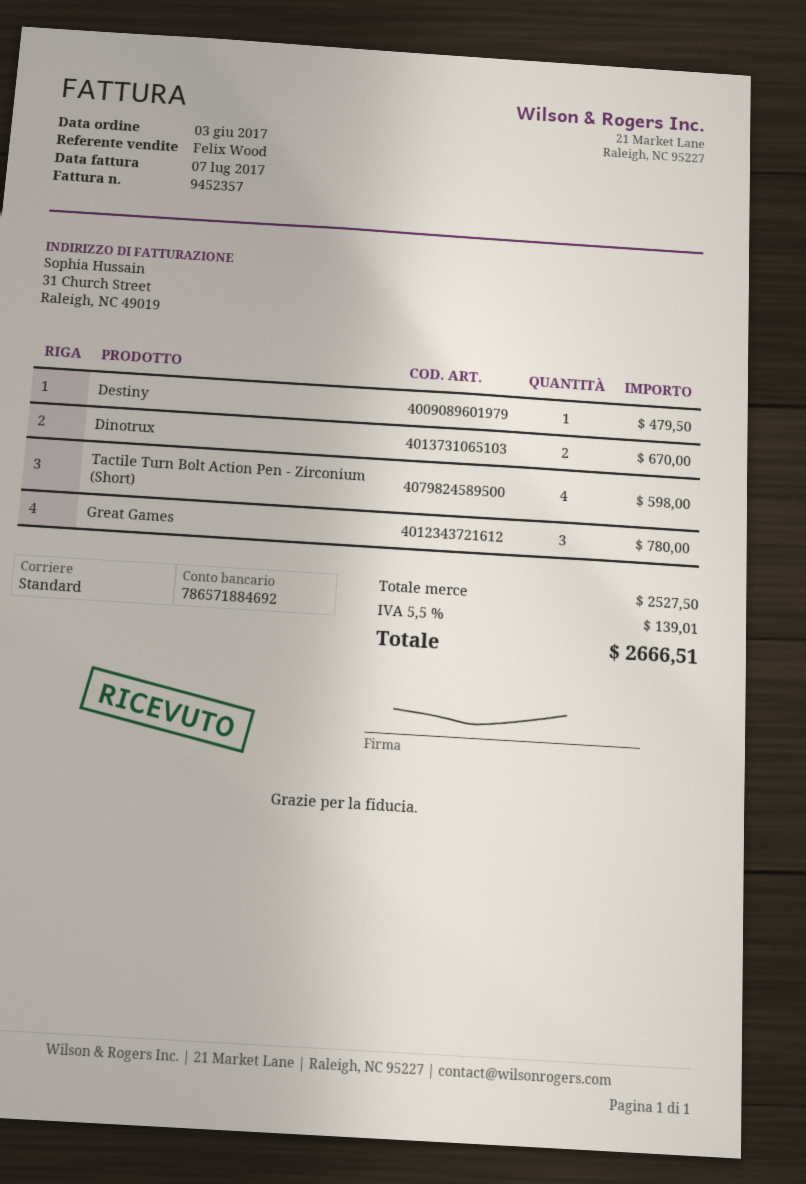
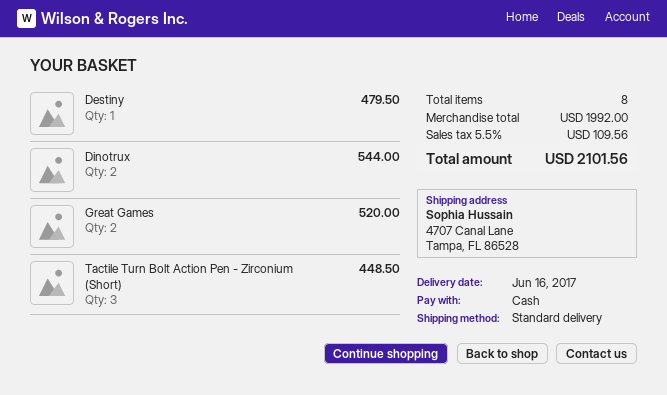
Dinotrux: 2 for 670.00 -> 2 for 544.00
Tactile Turn Bolt Action Pen - Zirconium (Short): 4 for 598.00 -> 3 for 448.50
Great Games: 3 for 780.00 -> 2 for 520.00
subtotal: 2527.50 -> 1992.00
tax: 5.5% = 139.01 -> 5.5% = 109.56
total: 2666.51 -> 2101.56

